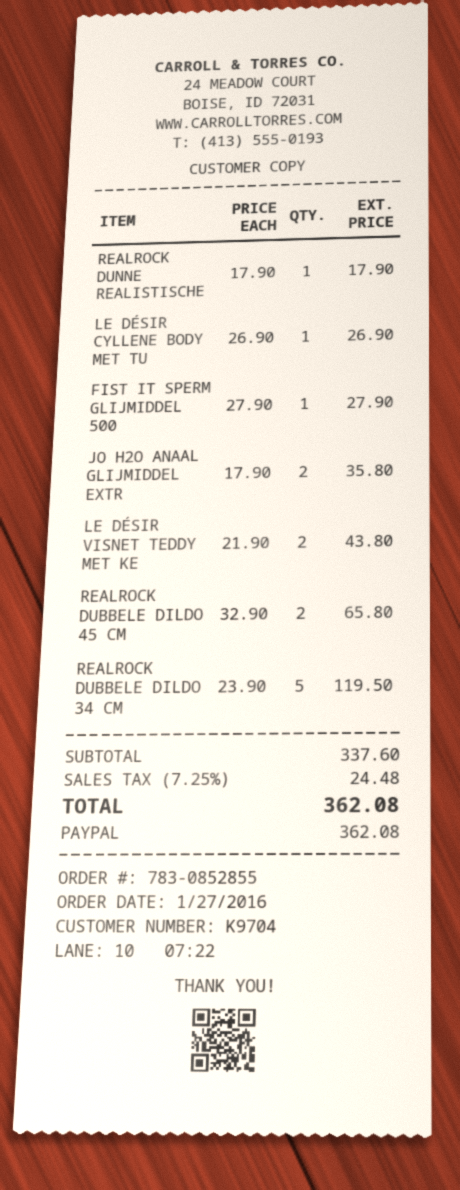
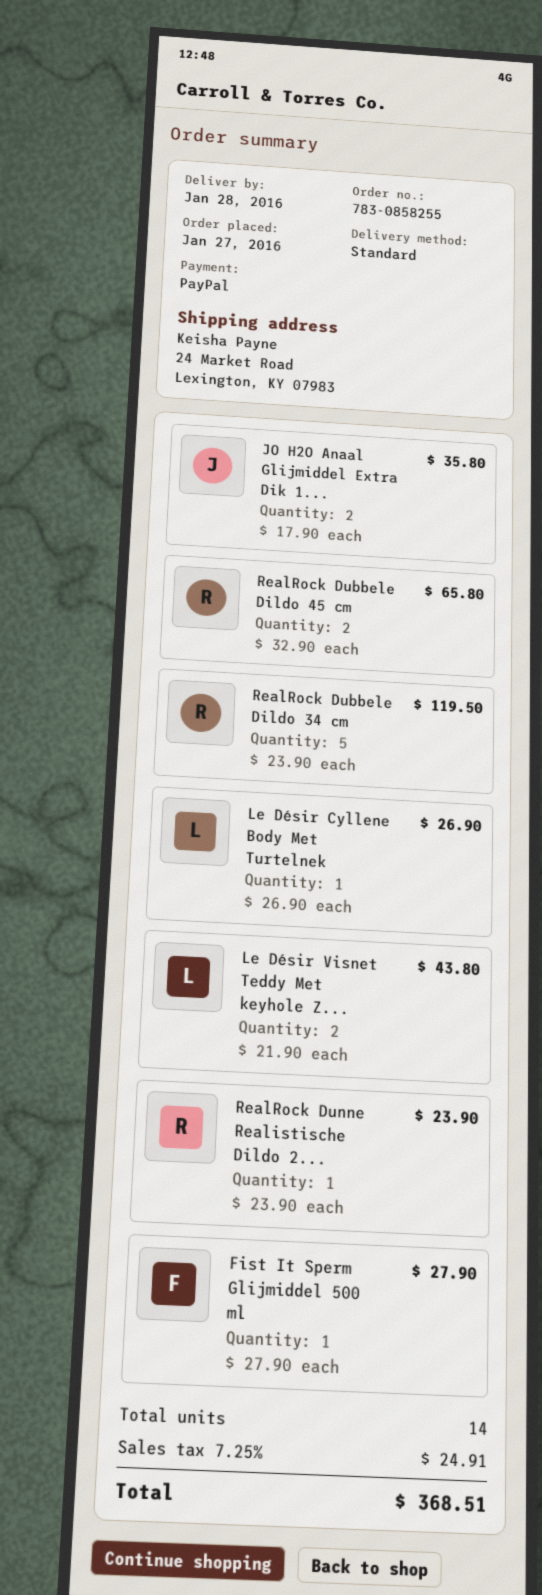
order number: 783-0852855 -> 783-0858255
REALROCK DUNNE REALISTISCHE: 1 x 17.90 = 17.90 -> 1 x 23.90 = 23.90
tax: 7.25% = 24.48 -> 7.25% = 24.91
total: 362.08 -> 368.51

